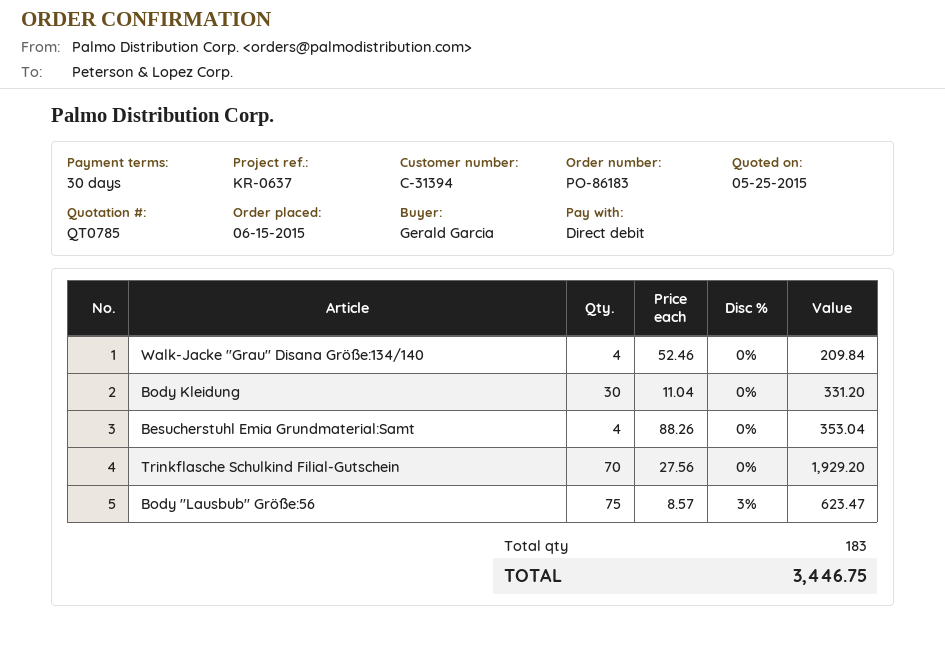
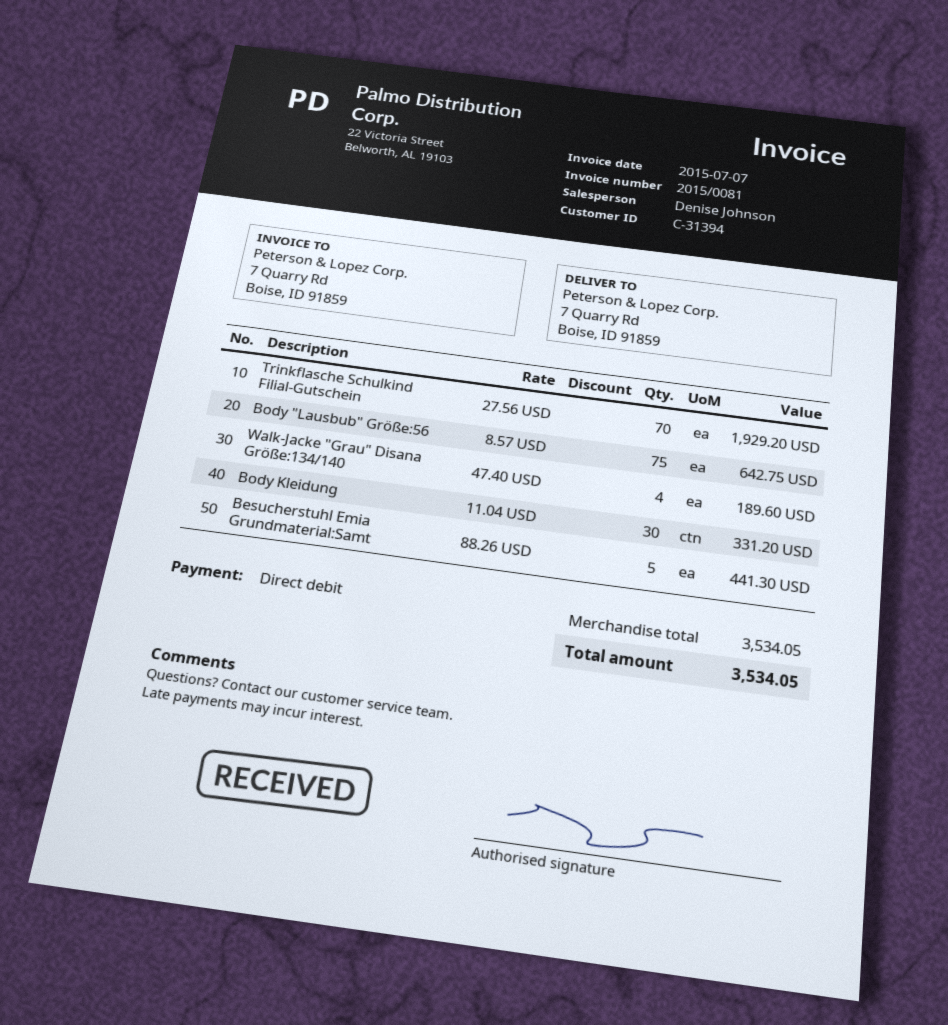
Walk-Jacke "Grau" Disana Größe:134/140: 4 x 52.46 = 209.84 -> 4 x 47.40 = 189.60
Besucherstuhl Emia Grundmaterial:Samt: 4 x 88.26 = 353.04 -> 5 x 88.26 = 441.30
Body "Lausbub" Größe:56: 75 x 8.57 - 3% = 623.47 -> 75 x 8.57 = 642.75
total: 3446.75 -> 3534.05

